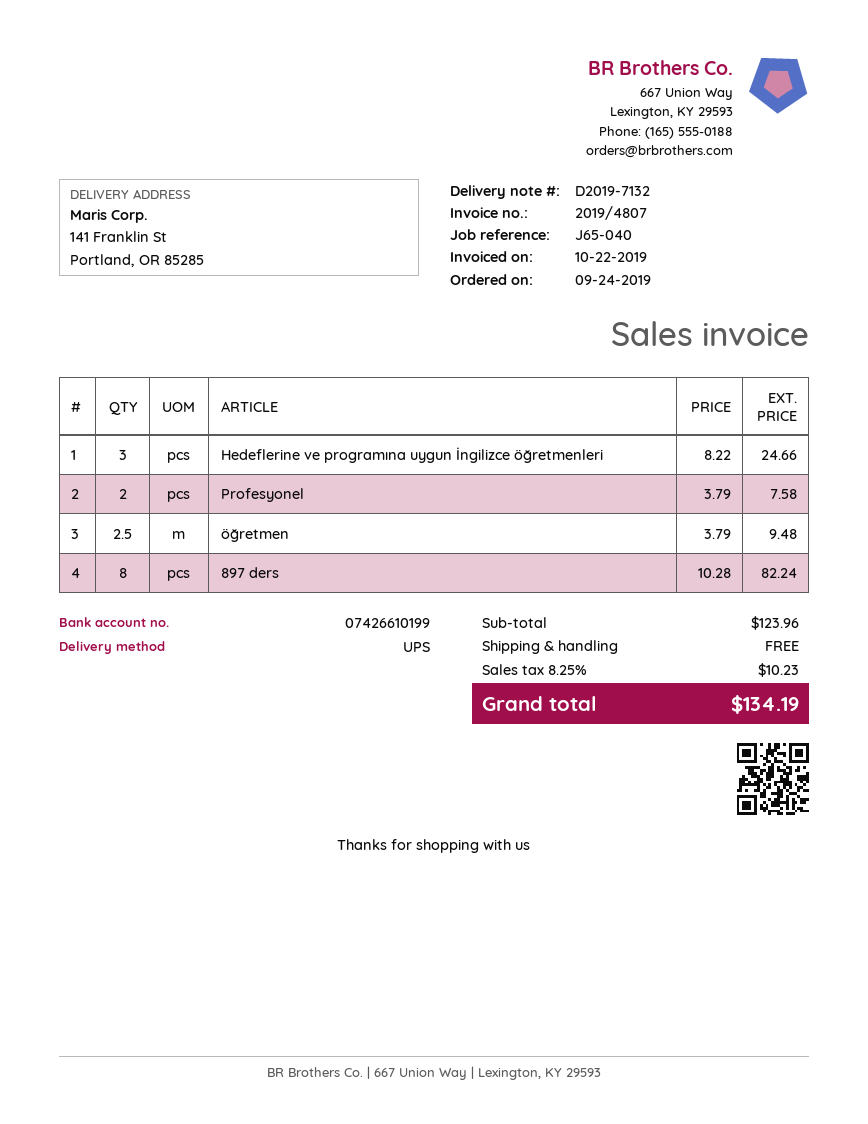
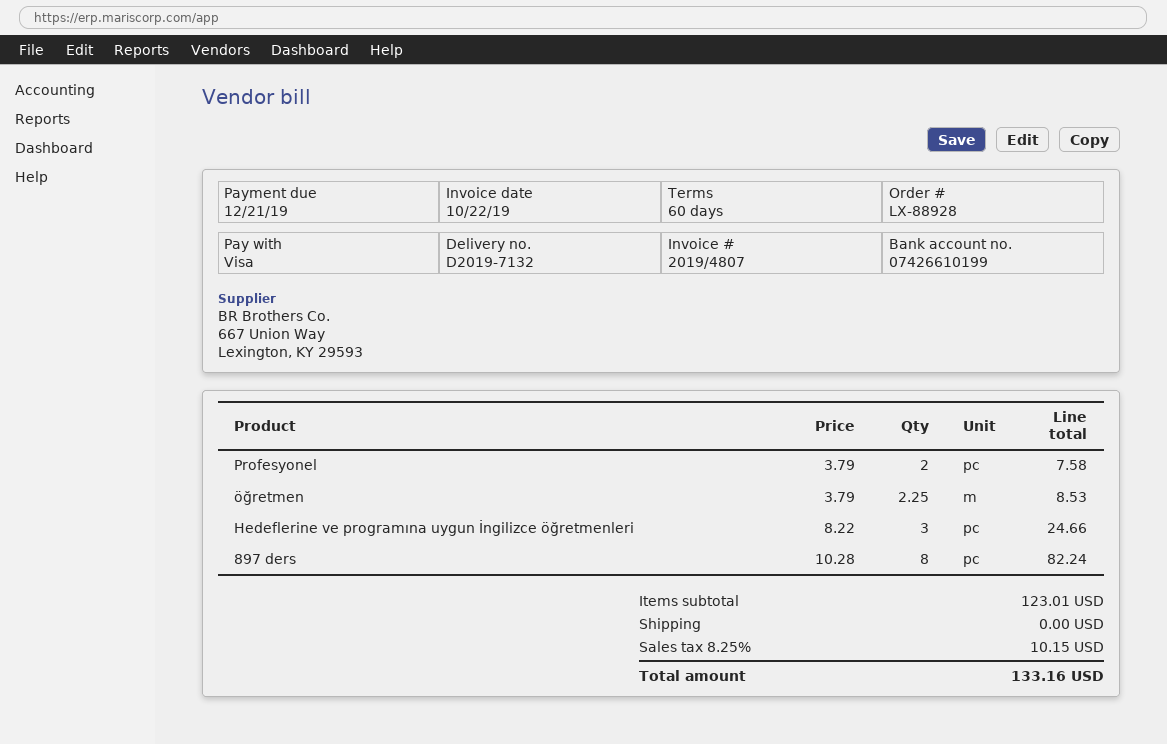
öğretmen: 2.5 x 3.79 = 9.48 -> 2.25 x 3.79 = 8.53
subtotal: 123.96 -> 123.01
tax: 8.25% = 10.23 -> 8.25% = 10.15
total: 134.19 -> 133.16

